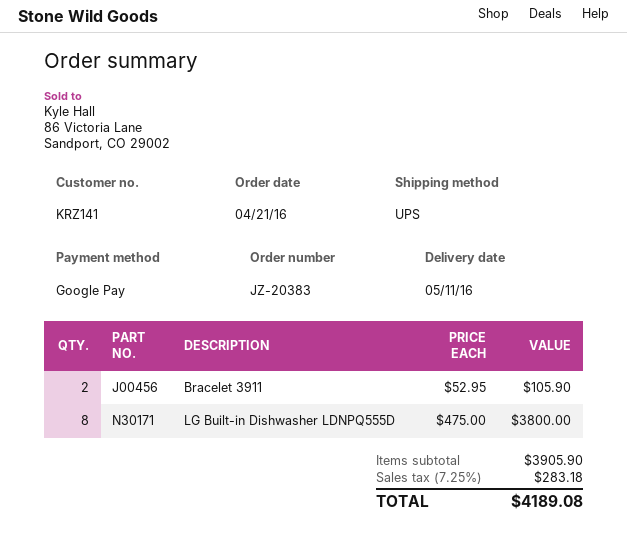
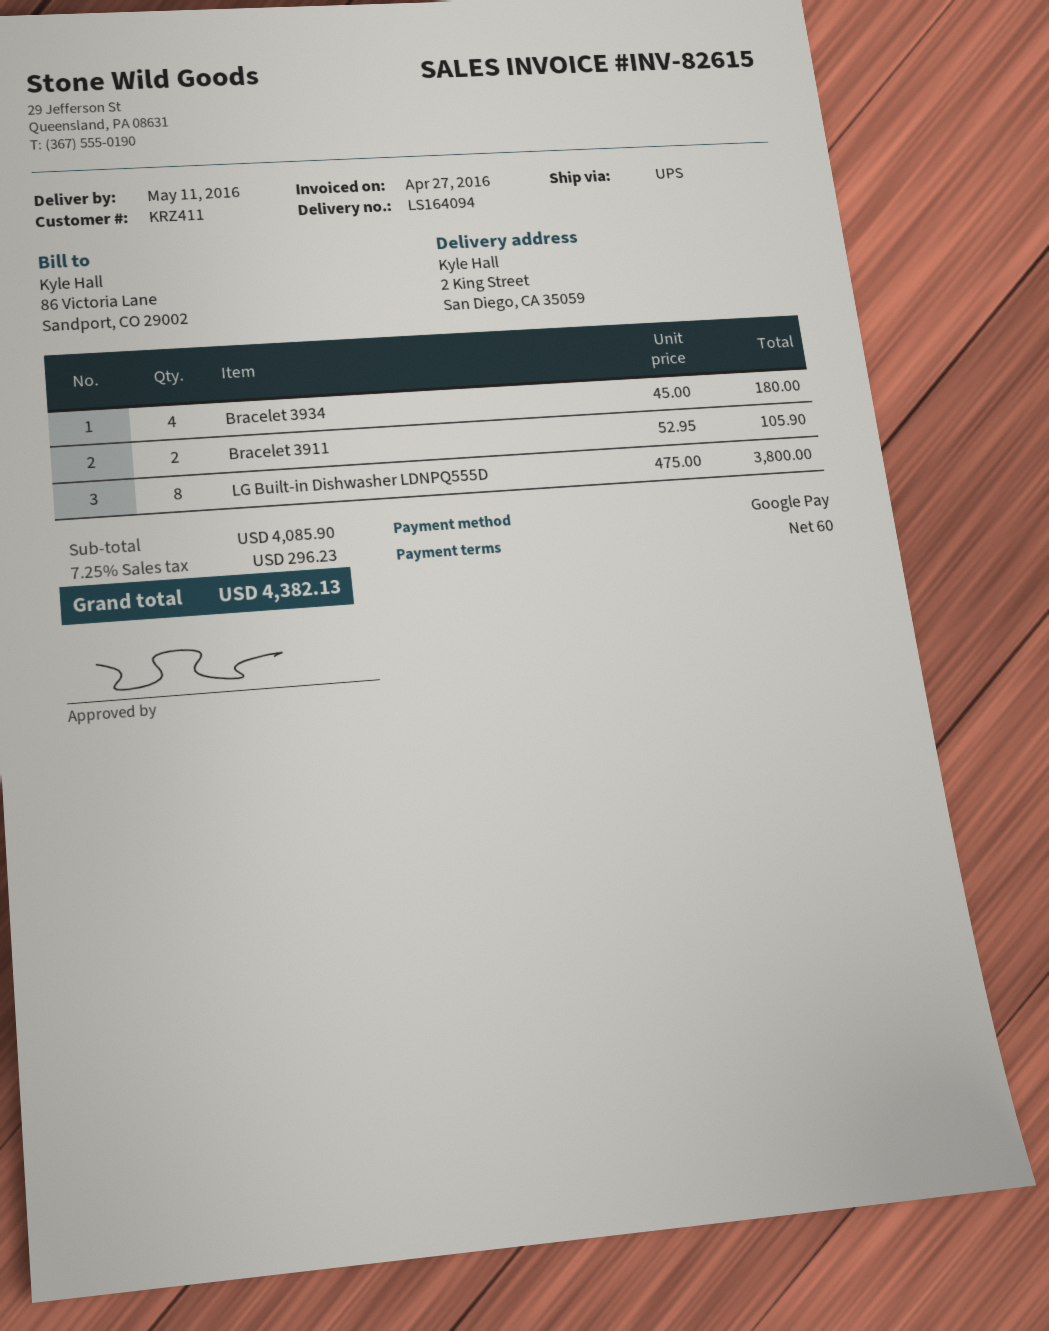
customer number: KRZ141 -> KRZ411
Bracelet 3934: none -> 4 x 45.00 = 180.00
subtotal: 3905.90 -> 4085.90
tax: 7.25% = 283.18 -> 7.25% = 296.23
total: 4189.08 -> 4382.13

